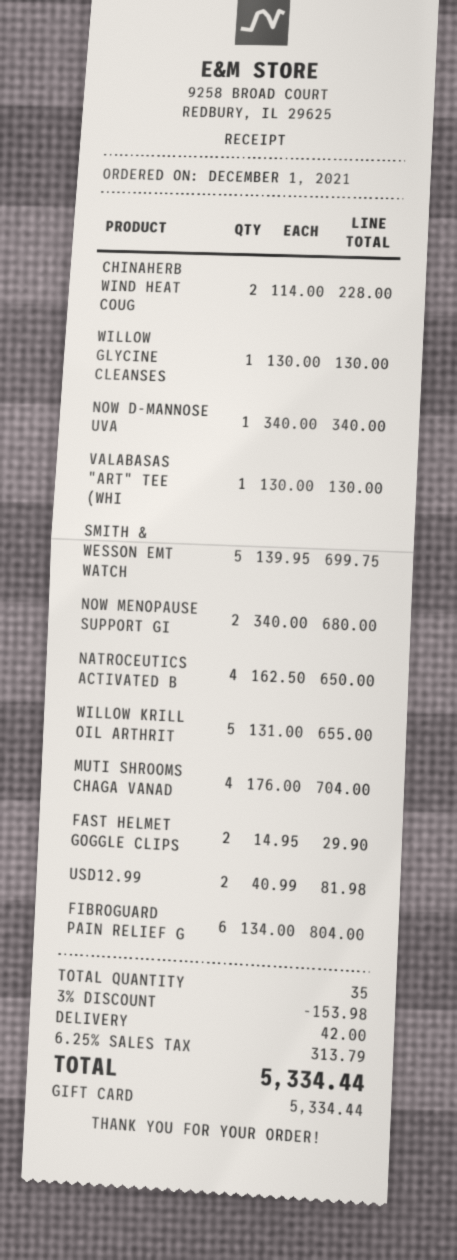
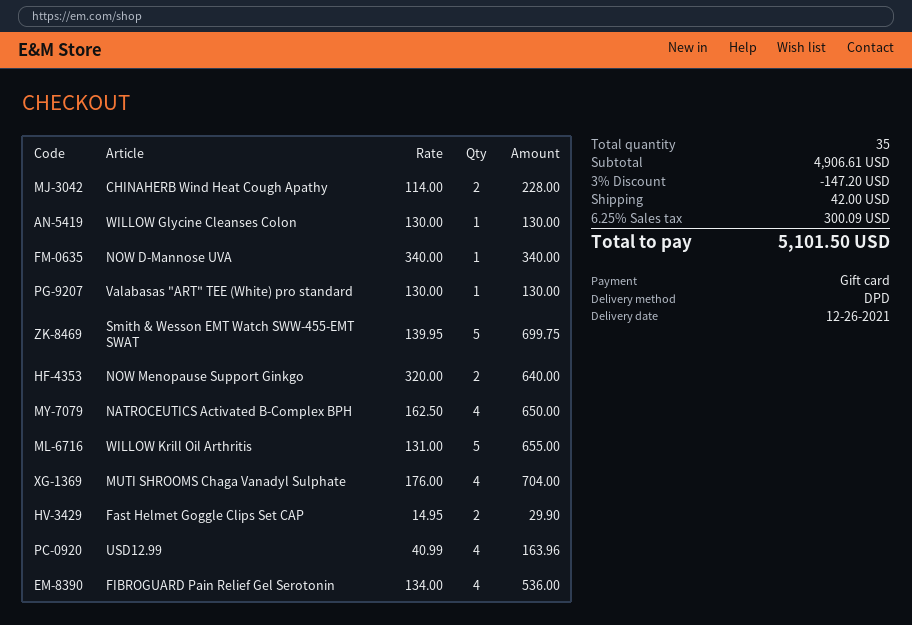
NOW MENOPAUSE SUPPORT GI: 2 x 340.00 = 680.00 -> 2 x 320.00 = 640.00
USD12.99: 2 x 40.99 = 81.98 -> 4 x 40.99 = 163.96
FIBROGUARD PAIN RELIEF G: 6 x 134.00 = 804.00 -> 4 x 134.00 = 536.00
discount: 3% = 153.98 -> 3% = 147.20
tax: 6.25% = 313.79 -> 6.25% = 300.09
total: 5334.44 -> 5101.50

